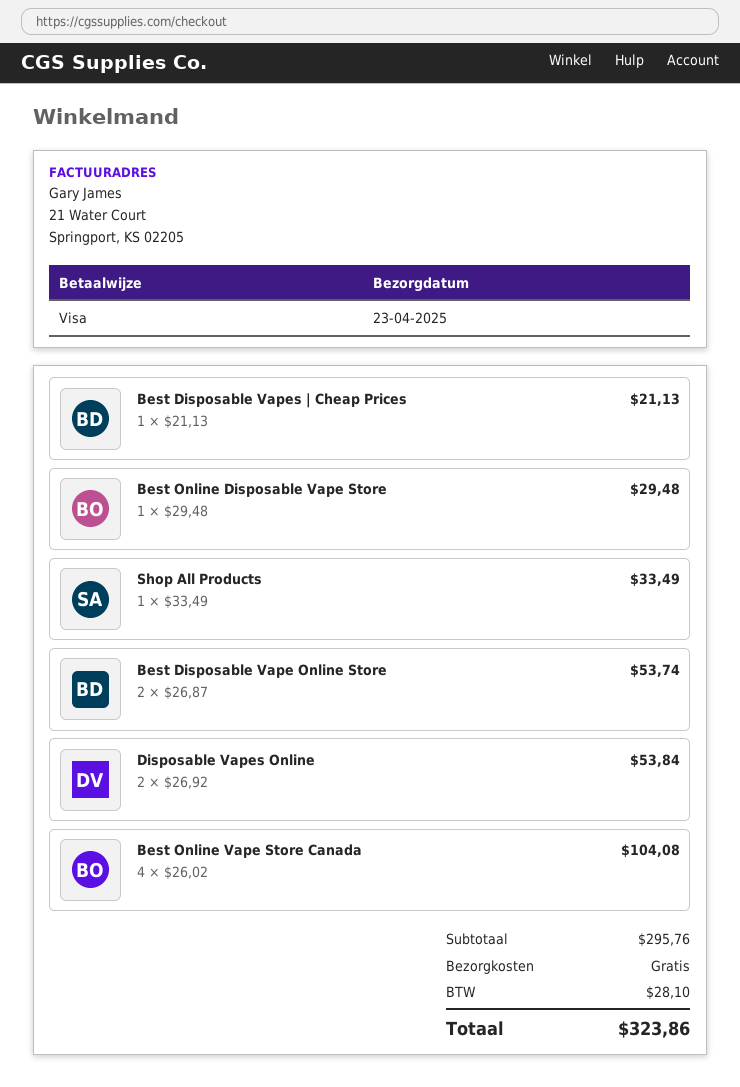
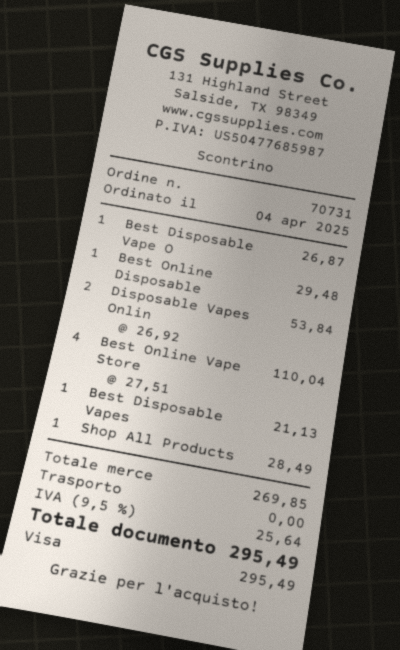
Shop All Products: 1 x 33.49 = 33.49 -> 1 x 28.49 = 28.49
Best Disposable Vape Online Store: 2 x 26.87 = 53.74 -> 1 x 26.87 = 26.87
Best Online Vape Store Canada: 4 x 26.02 = 104.08 -> 4 x 27.51 = 110.04
subtotal: 295.76 -> 269.85
tax: 28.10 -> 25.64
total: 323.86 -> 295.49

